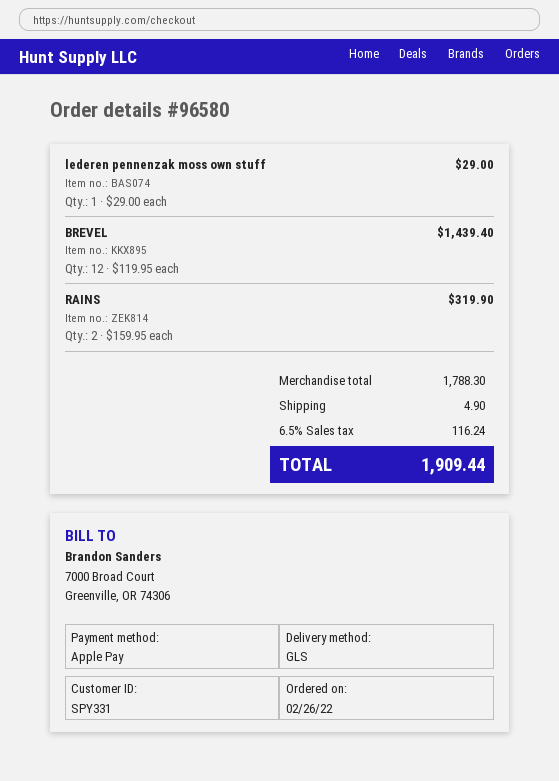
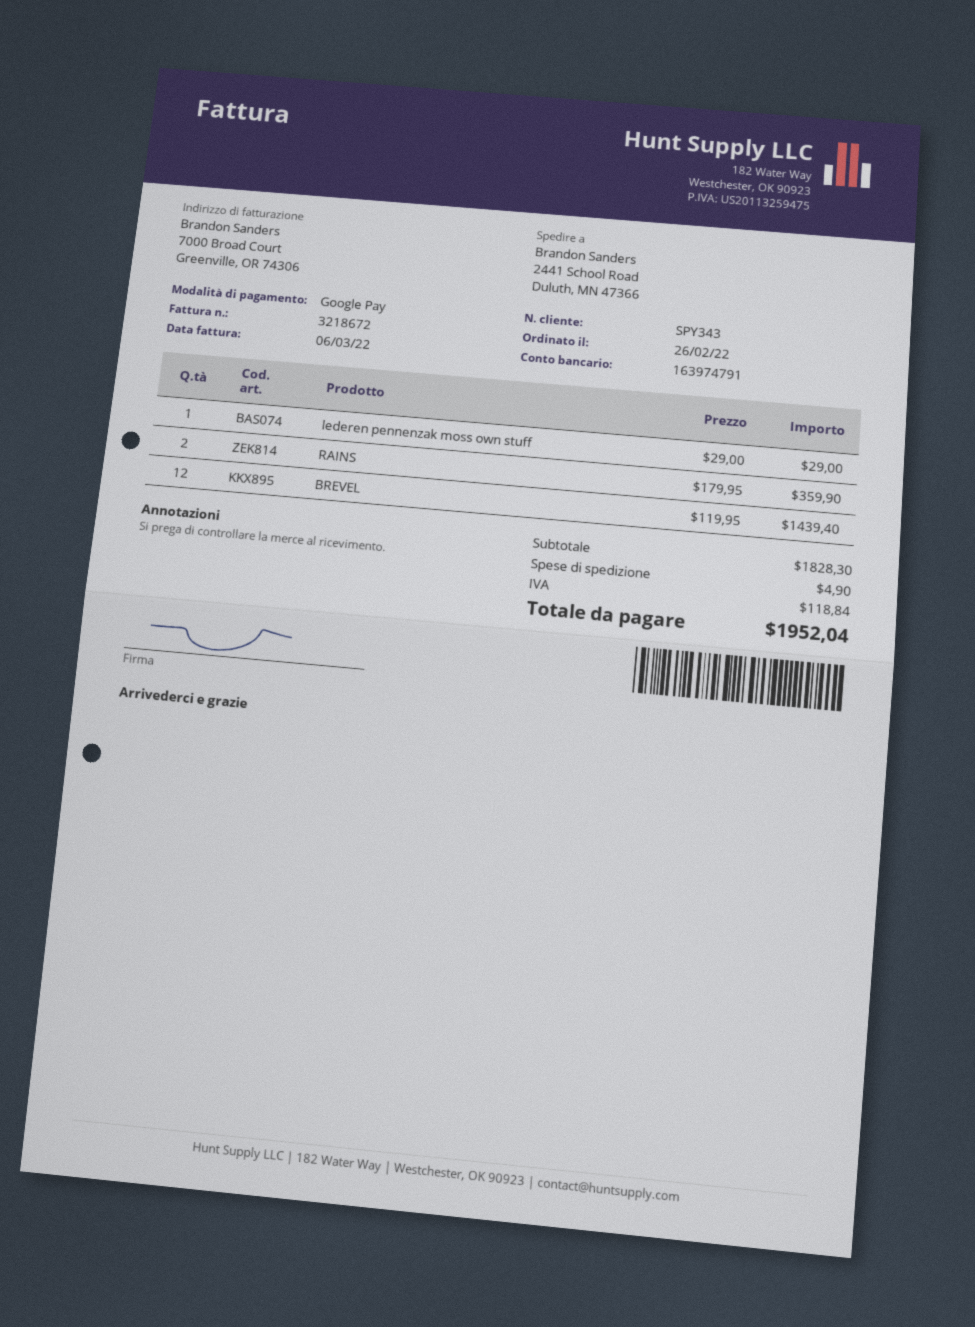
customer number: SPY331 -> SPY343
payment method: Apple Pay -> Google Pay
RAINS: 2 x 159.95 = 319.90 -> 2 x 179.95 = 359.90
subtotal: 1788.30 -> 1828.30
tax: 116.24 -> 118.84
total: 1909.44 -> 1952.04

